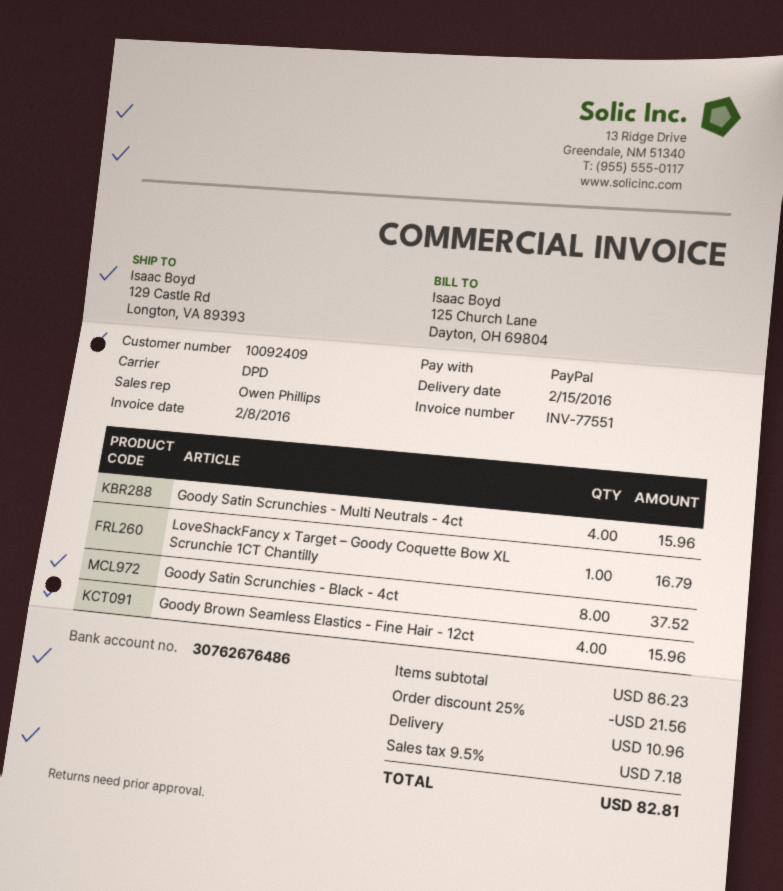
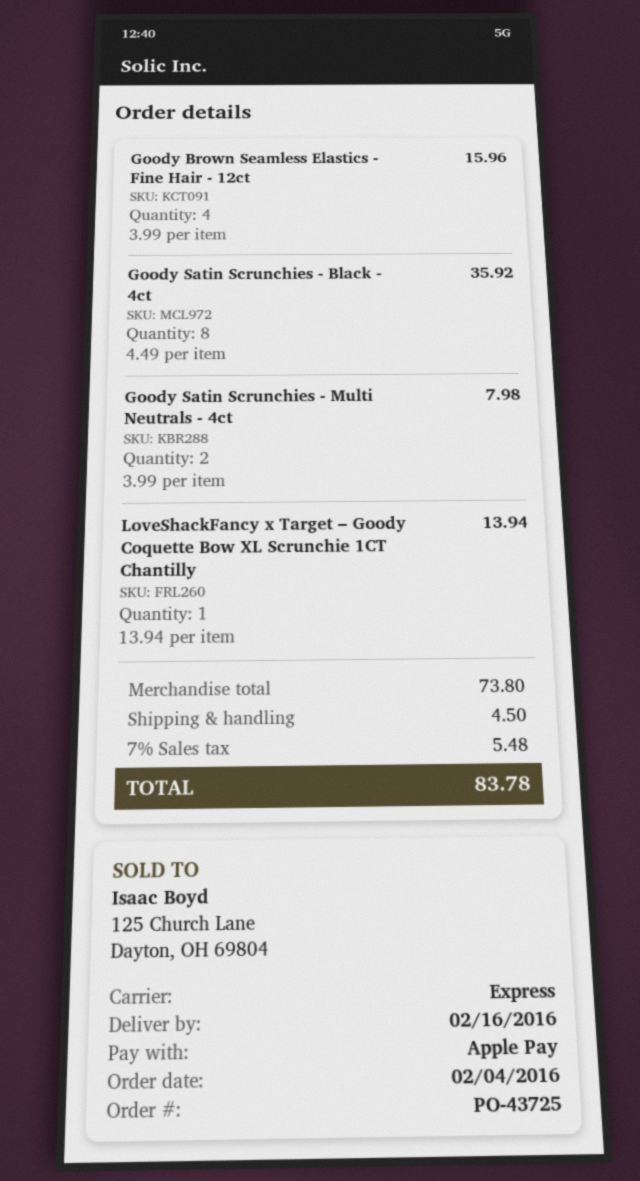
delivery date: 2016-02-15 -> 2016-02-16
payment method: PayPal -> Apple Pay
shipping method: DPD -> express
Goody Satin Scrunchies - Multi Neutrals - 4ct: 4 for 15.96 -> 2 for 7.98
LoveShackFancy x Target – Goody Coquette Bow XL Scrunchie 1CT Chantilly: 1 for 16.79 -> 1 for 13.94
Goody Satin Scrunchies - Black - 4ct: 8 for 37.52 -> 8 for 35.92
subtotal: 86.23 -> 73.80
discount: 25% = 21.56 -> none
shipping: 10.96 -> 4.50
tax: 9.5% = 7.18 -> 7% = 5.48
total: 82.81 -> 83.78

